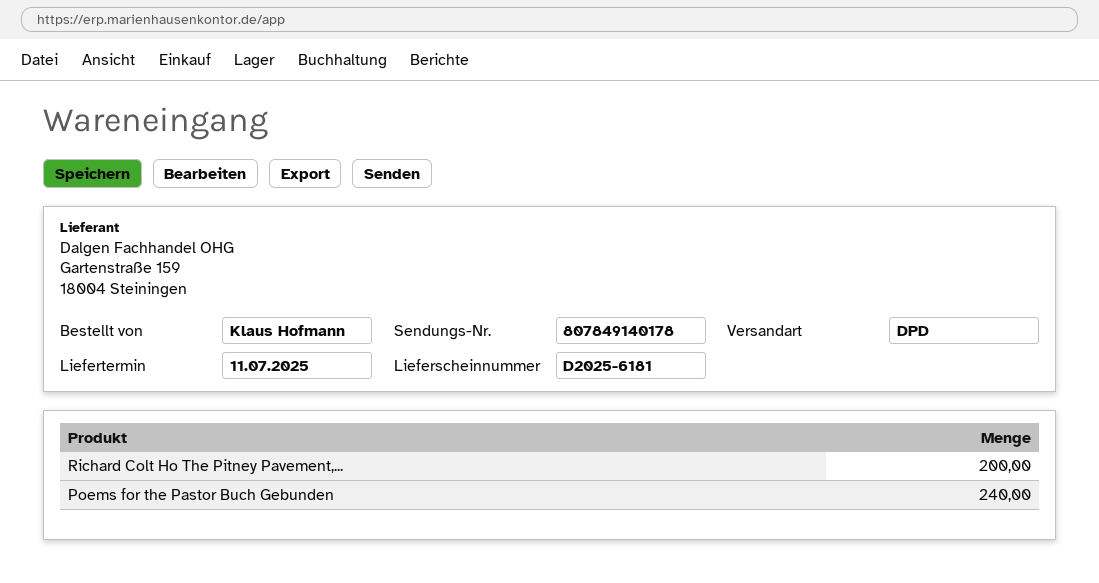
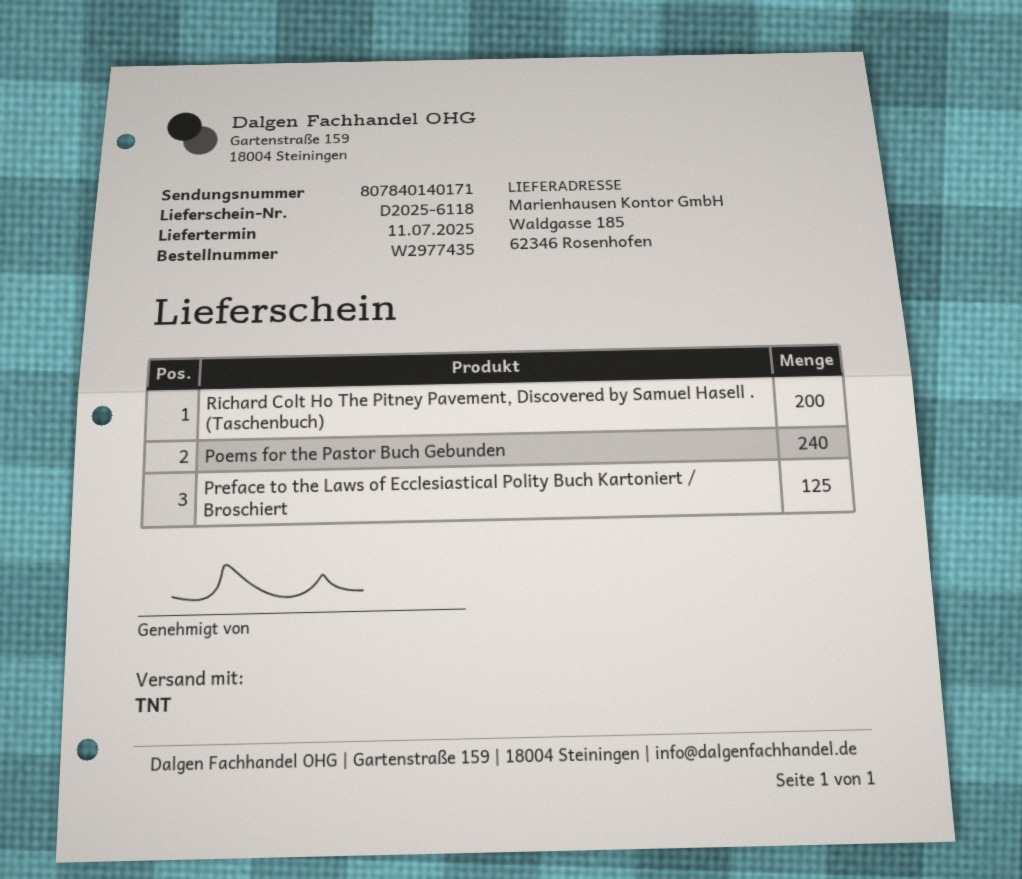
delivery note number: D2025-6181 -> D2025-6118
shipping method: DPD -> TNT
tracking number: 807849140178 -> 807840140171
Preface to the Laws of Ecclesiastical Polity Buch Kartoniert / Broschiert: none -> 125

